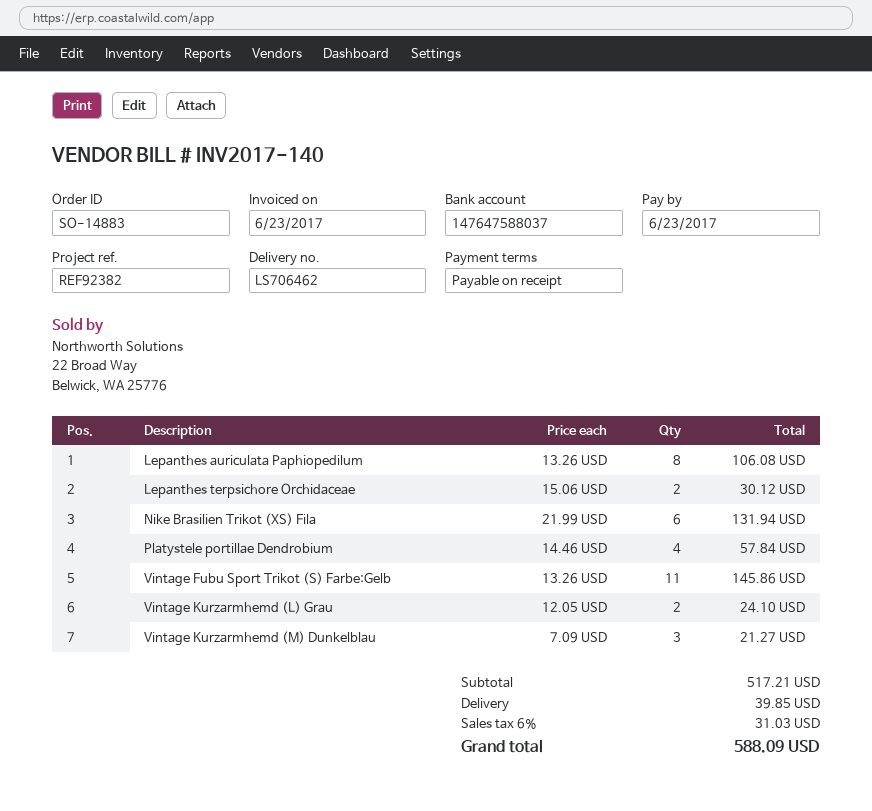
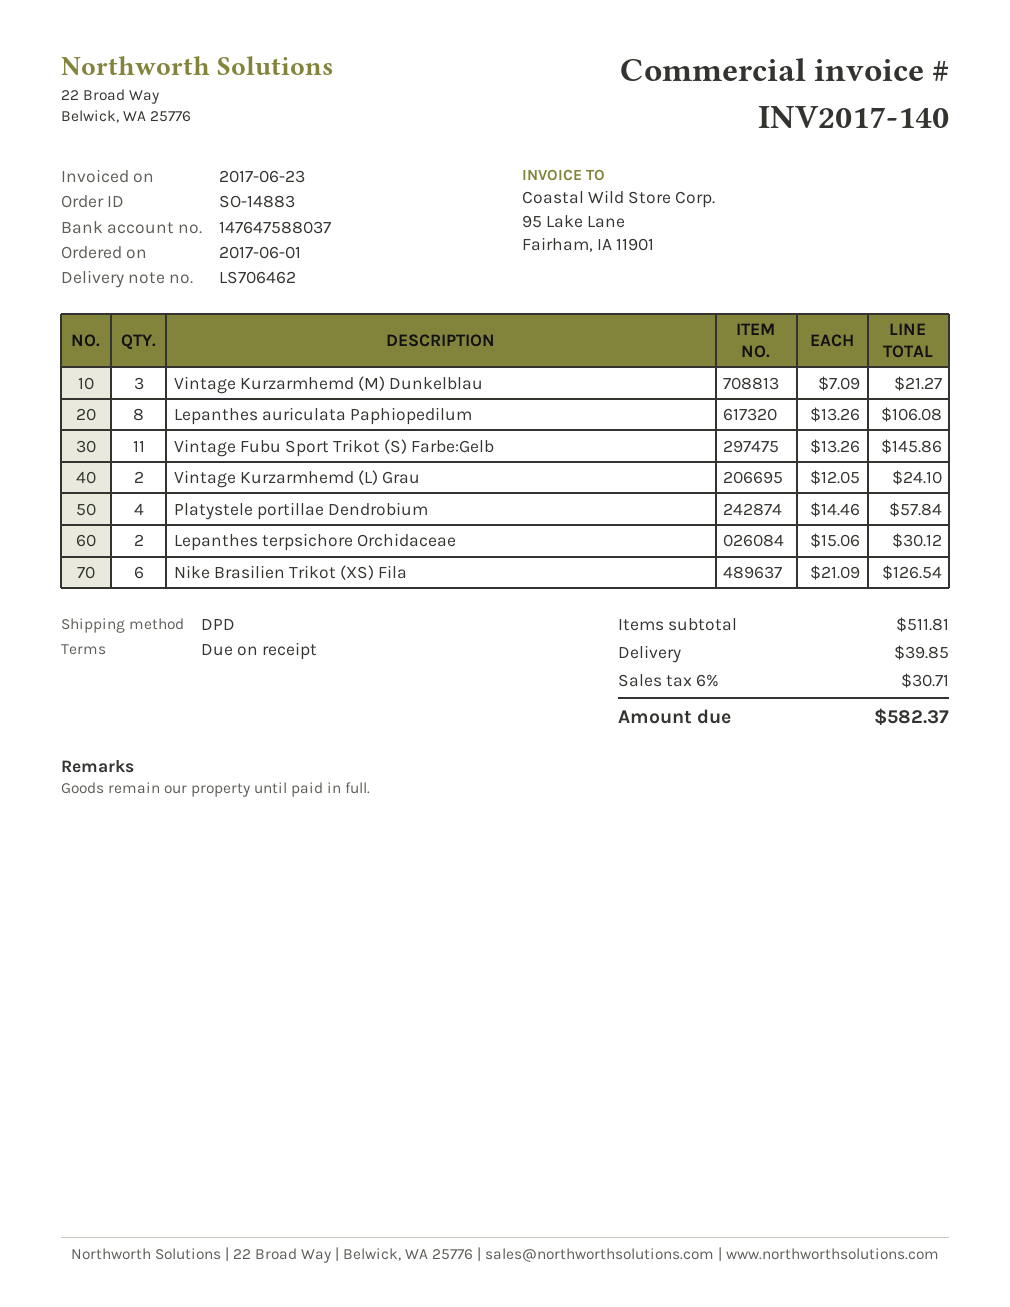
Nike Brasilien Trikot (XS) Fila: 6 x 21.99 = 131.94 -> 6 x 21.09 = 126.54
subtotal: 517.21 -> 511.81
tax: 6% = 31.03 -> 6% = 30.71
total: 588.09 -> 582.37

